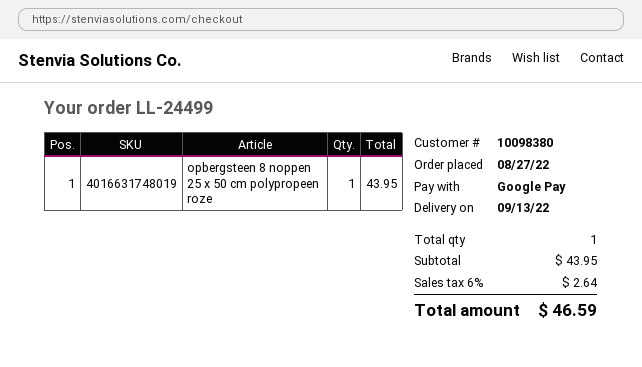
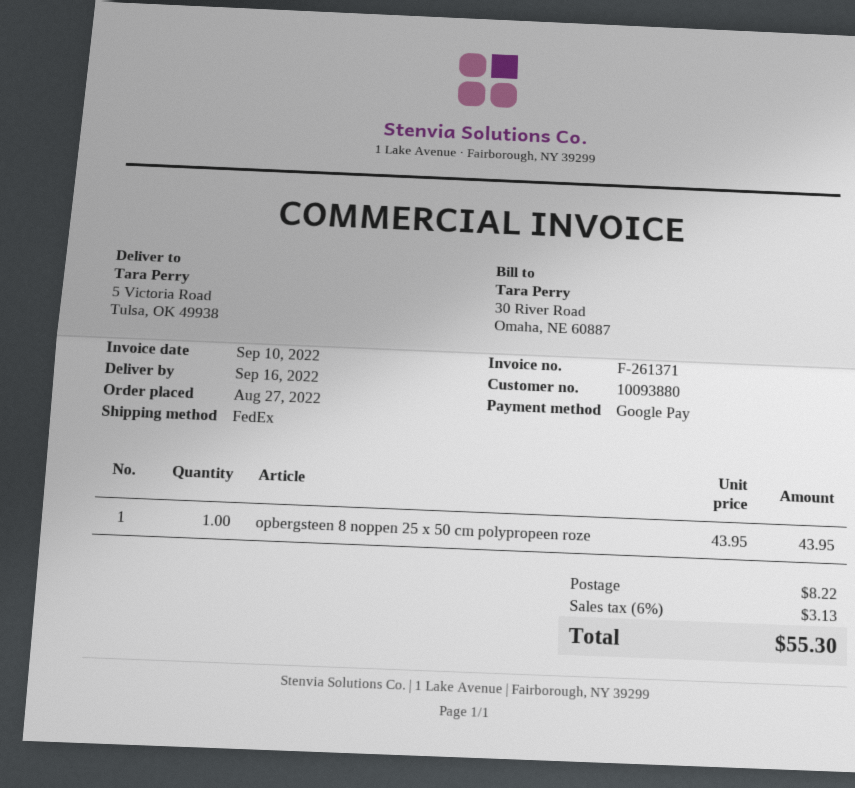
delivery date: 2022-09-13 -> 2022-09-16
customer number: 10098380 -> 10093880
shipping: none -> 8.22
tax: 6% = 2.64 -> 6% = 3.13
total: 46.59 -> 55.30

